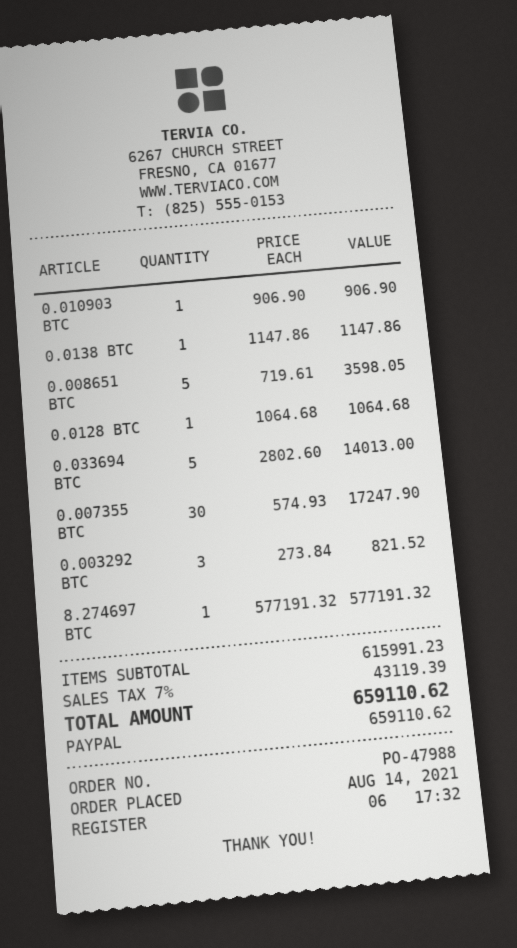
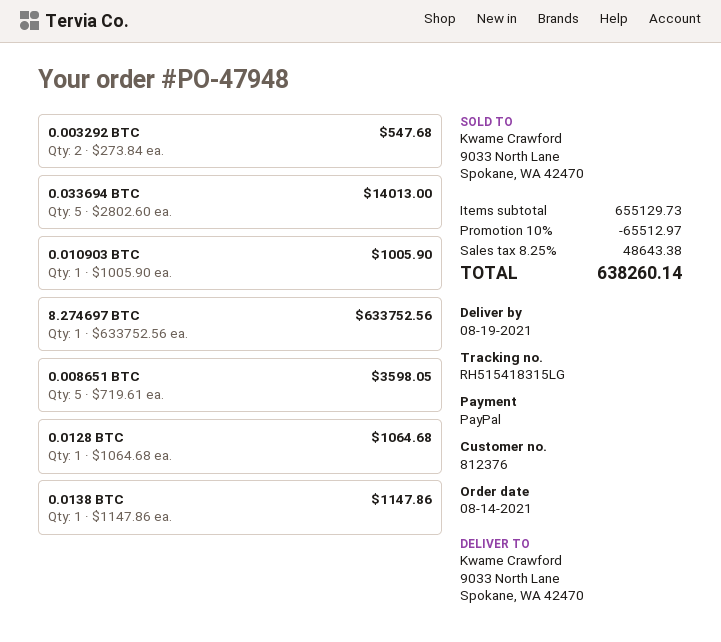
order number: PO-47988 -> PO-47948
0.010903 BTC: 1 x 906.90 = 906.90 -> 1 x 1005.90 = 1005.90
0.007355 BTC: 30 x 574.93 = 17247.90 -> none
0.003292 BTC: 3 x 273.84 = 821.52 -> 2 x 273.84 = 547.68
8.274697 BTC: 1 x 577191.32 = 577191.32 -> 1 x 633752.56 = 633752.56
subtotal: 615991.23 -> 655129.73
discount: none -> 10% = 65512.97
tax: 7% = 43119.39 -> 8.25% = 48643.38
total: 659110.62 -> 638260.14

